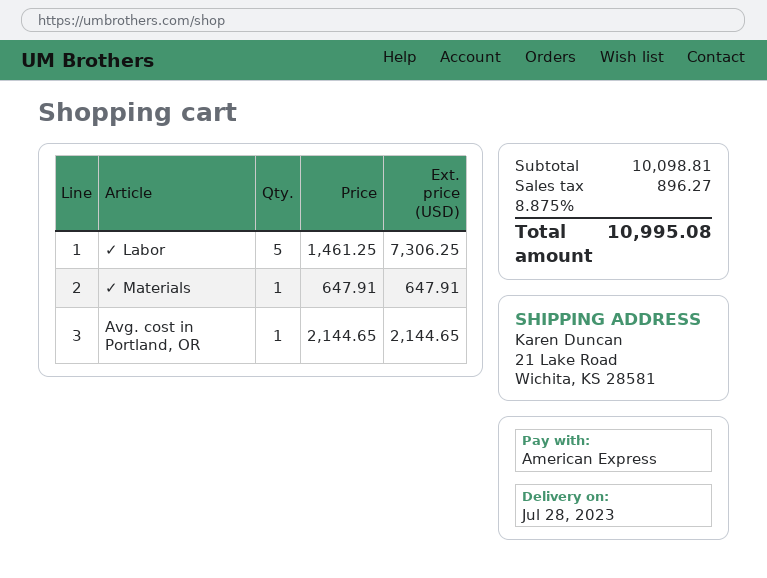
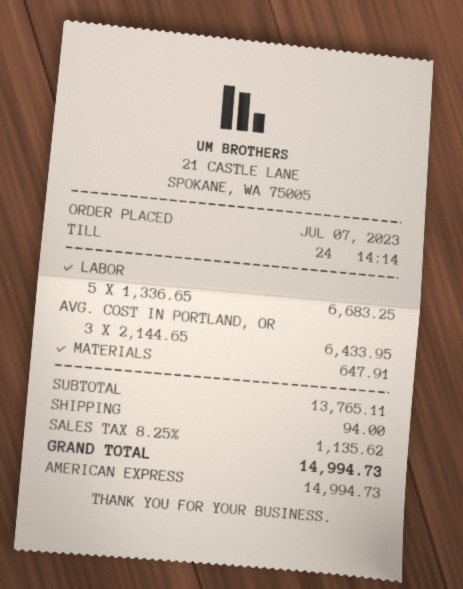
✓ Labor: 5 x 1461.25 = 7306.25 -> 5 x 1336.65 = 6683.25
Avg. cost in Portland, OR: 1 x 2144.65 = 2144.65 -> 3 x 2144.65 = 6433.95
subtotal: 10098.81 -> 13765.11
shipping: none -> 94.00
tax: 8.875% = 896.27 -> 8.25% = 1135.62
total: 10995.08 -> 14994.73

